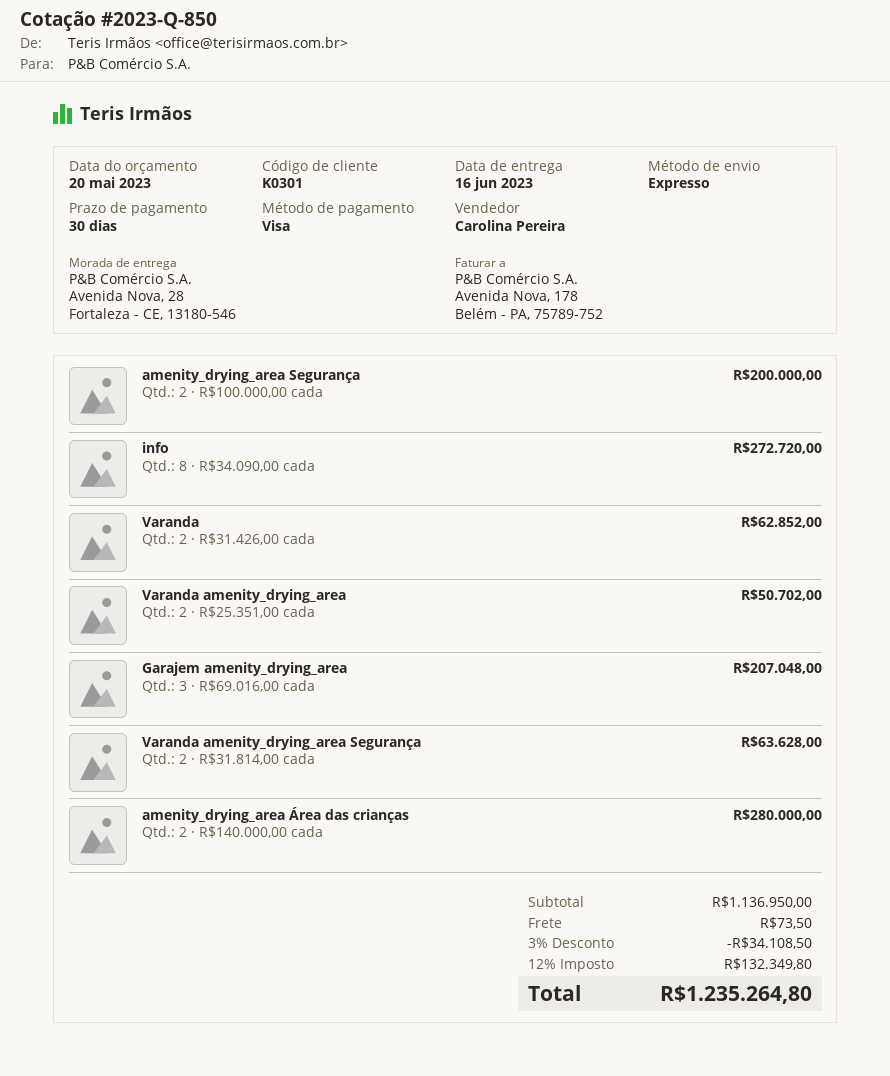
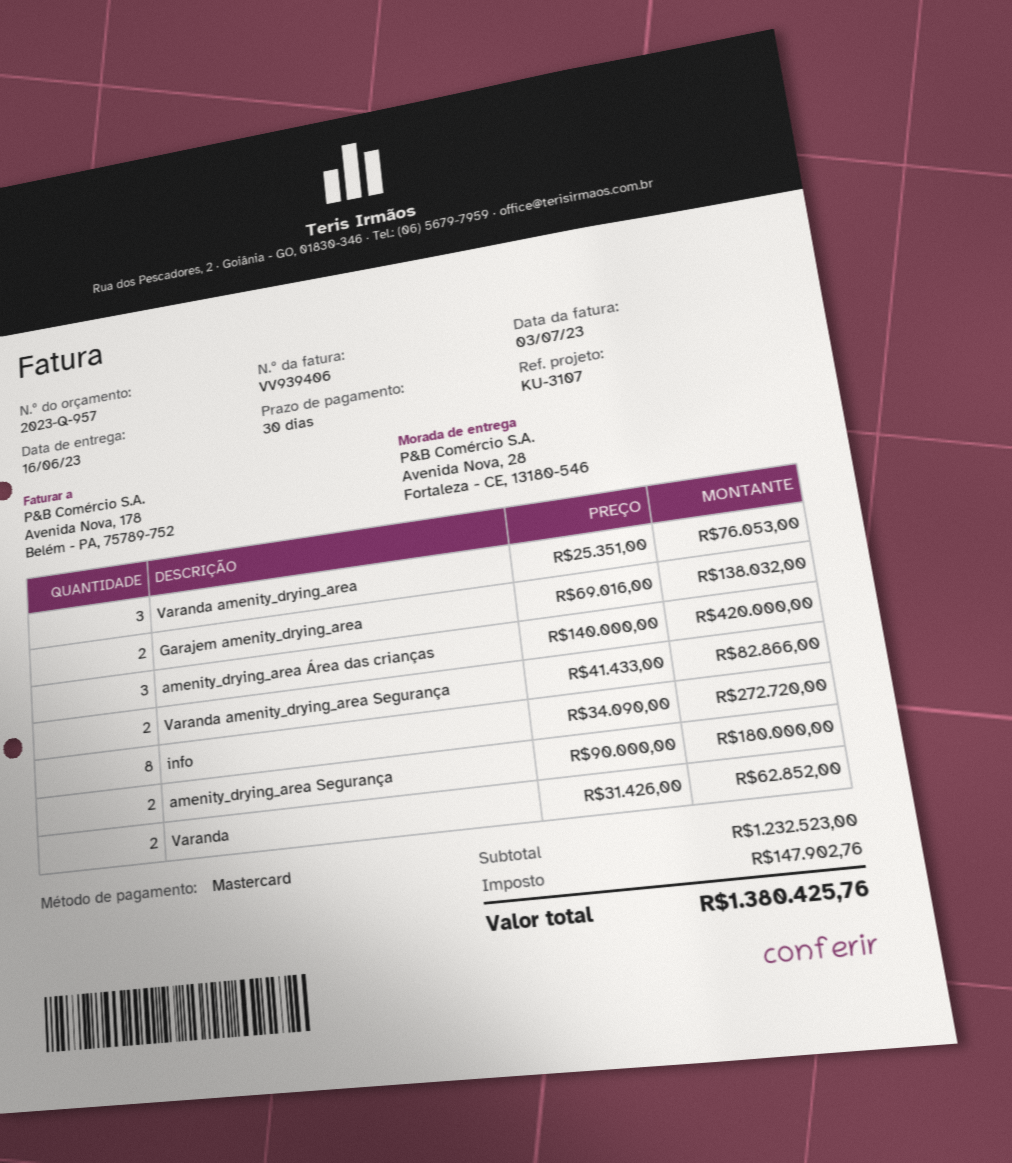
quote number: 2023-Q-850 -> 2023-Q-957
payment method: Visa -> Mastercard
amenity_drying_area Segurança: 2 x 100000.00 = 200000.00 -> 2 x 90000.00 = 180000.00
Varanda amenity_drying_area: 2 x 25351.00 = 50702.00 -> 3 x 25351.00 = 76053.00
Garajem amenity_drying_area: 3 x 69016.00 = 207048.00 -> 2 x 69016.00 = 138032.00
Varanda amenity_drying_area Segurança: 2 x 31814.00 = 63628.00 -> 2 x 41433.00 = 82866.00
amenity_drying_area Área das crianças: 2 x 140000.00 = 280000.00 -> 3 x 140000.00 = 420000.00
subtotal: 1136950.00 -> 1232523.00
discount: 3% = 34108.50 -> none
shipping: 73.50 -> none
tax: 132349.80 -> 147902.76
total: 1235264.80 -> 1380425.76

